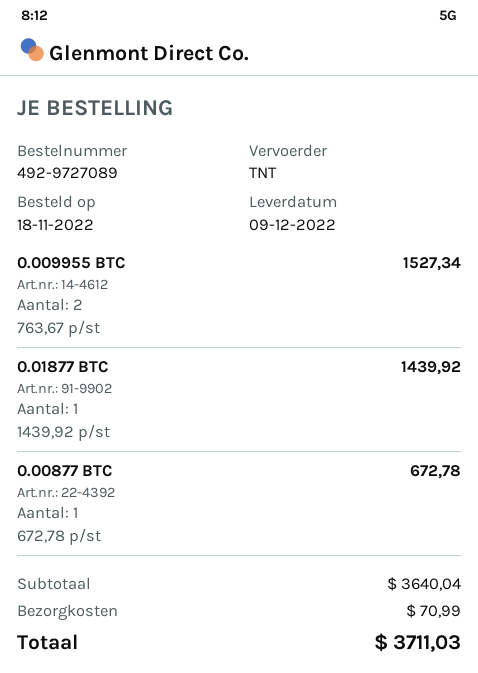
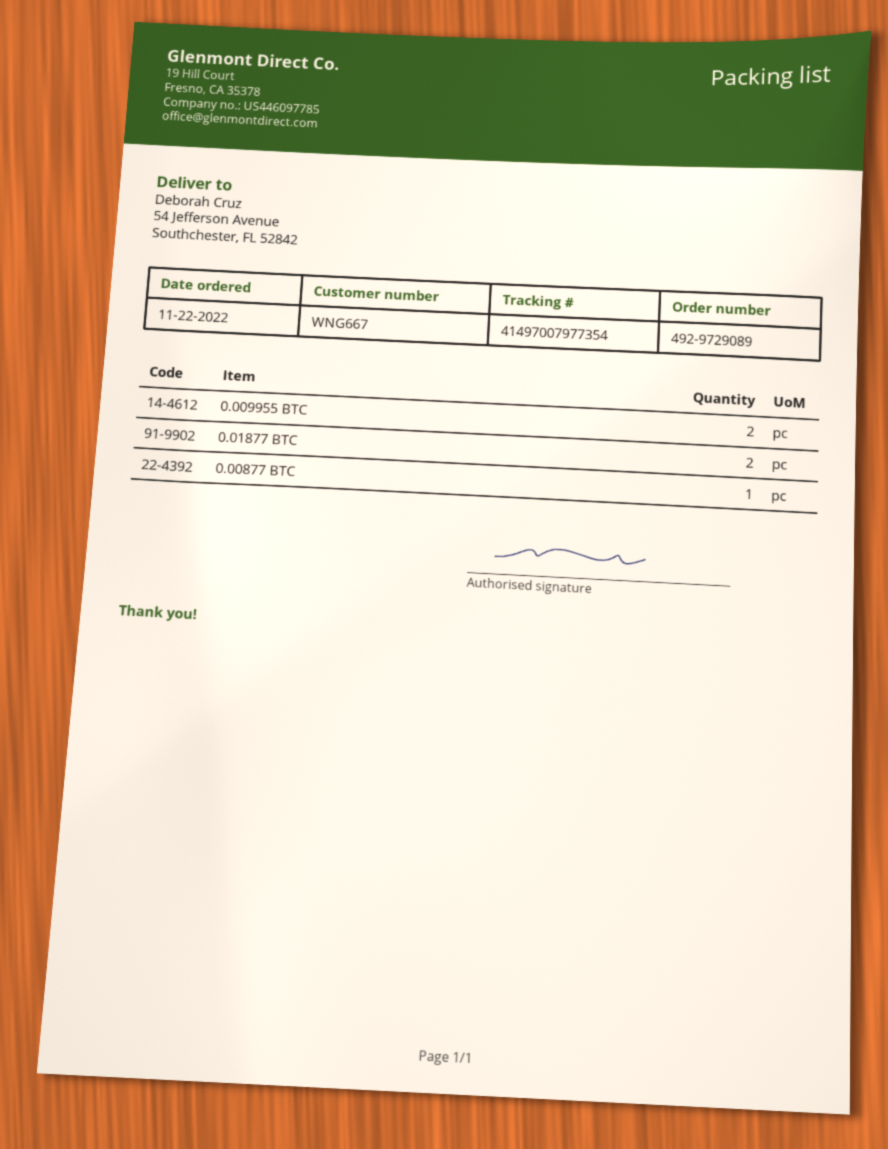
order number: 492-9727089 -> 492-9729089
order date: 2022-11-18 -> 2022-11-22
0.01877 BTC: 1 -> 2

